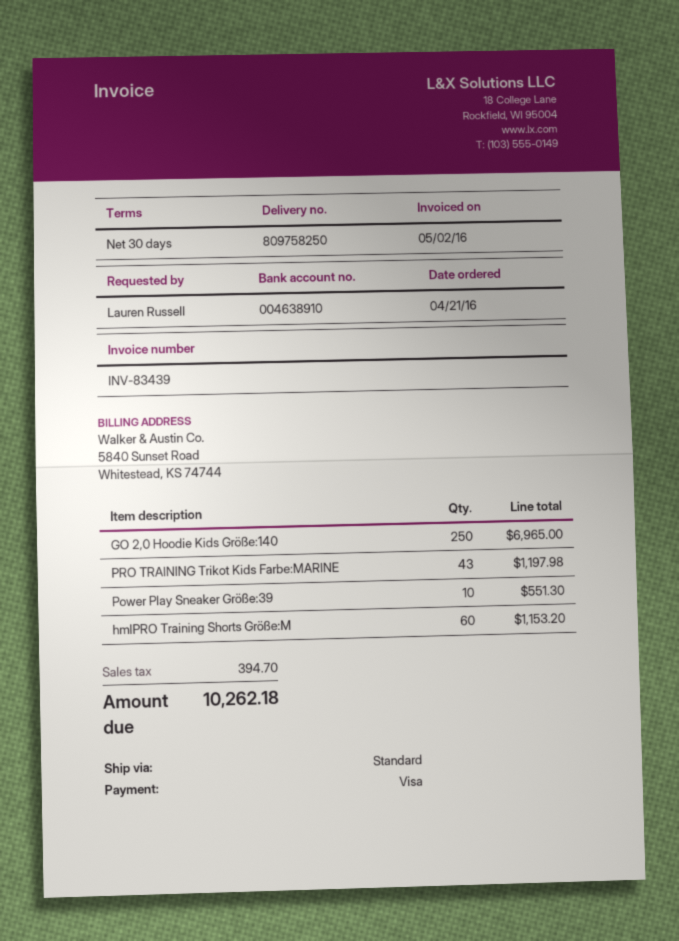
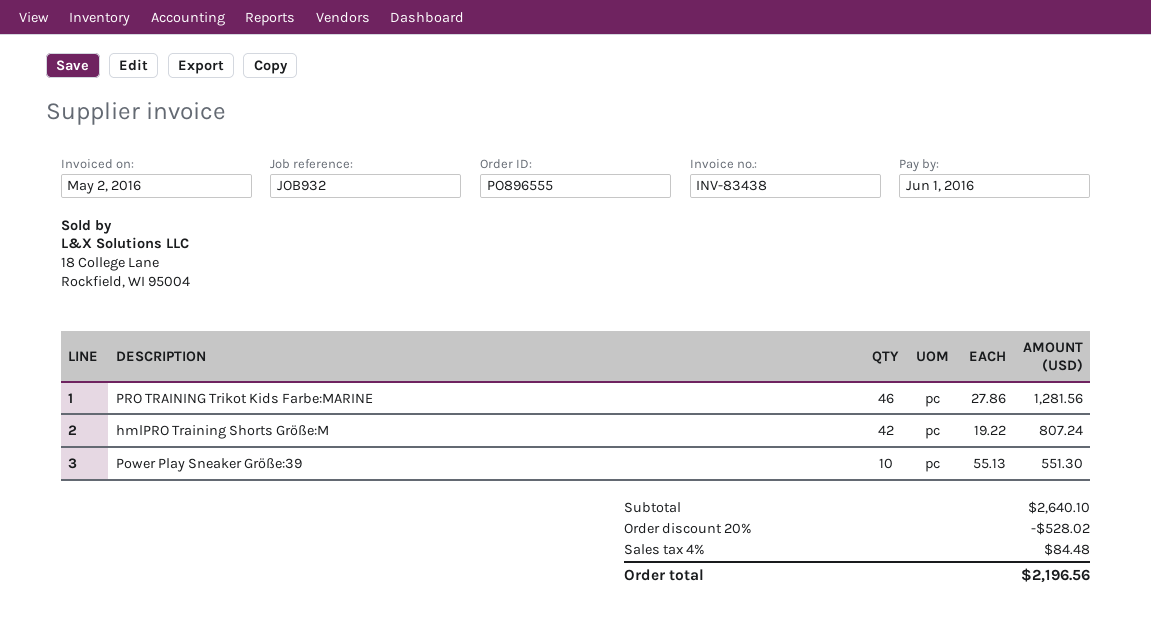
invoice number: INV-83439 -> INV-83438
GO 2,0 Hoodie Kids Größe:140: 250 for 6965.00 -> none
PRO TRAINING Trikot Kids Farbe:MARINE: 43 for 1197.98 -> 46 for 1281.56
hmlPRO Training Shorts Größe:M: 60 for 1153.20 -> 42 for 807.24
discount: none -> 20% = 528.02
tax: 394.70 -> 84.48
total: 10262.18 -> 2196.56

